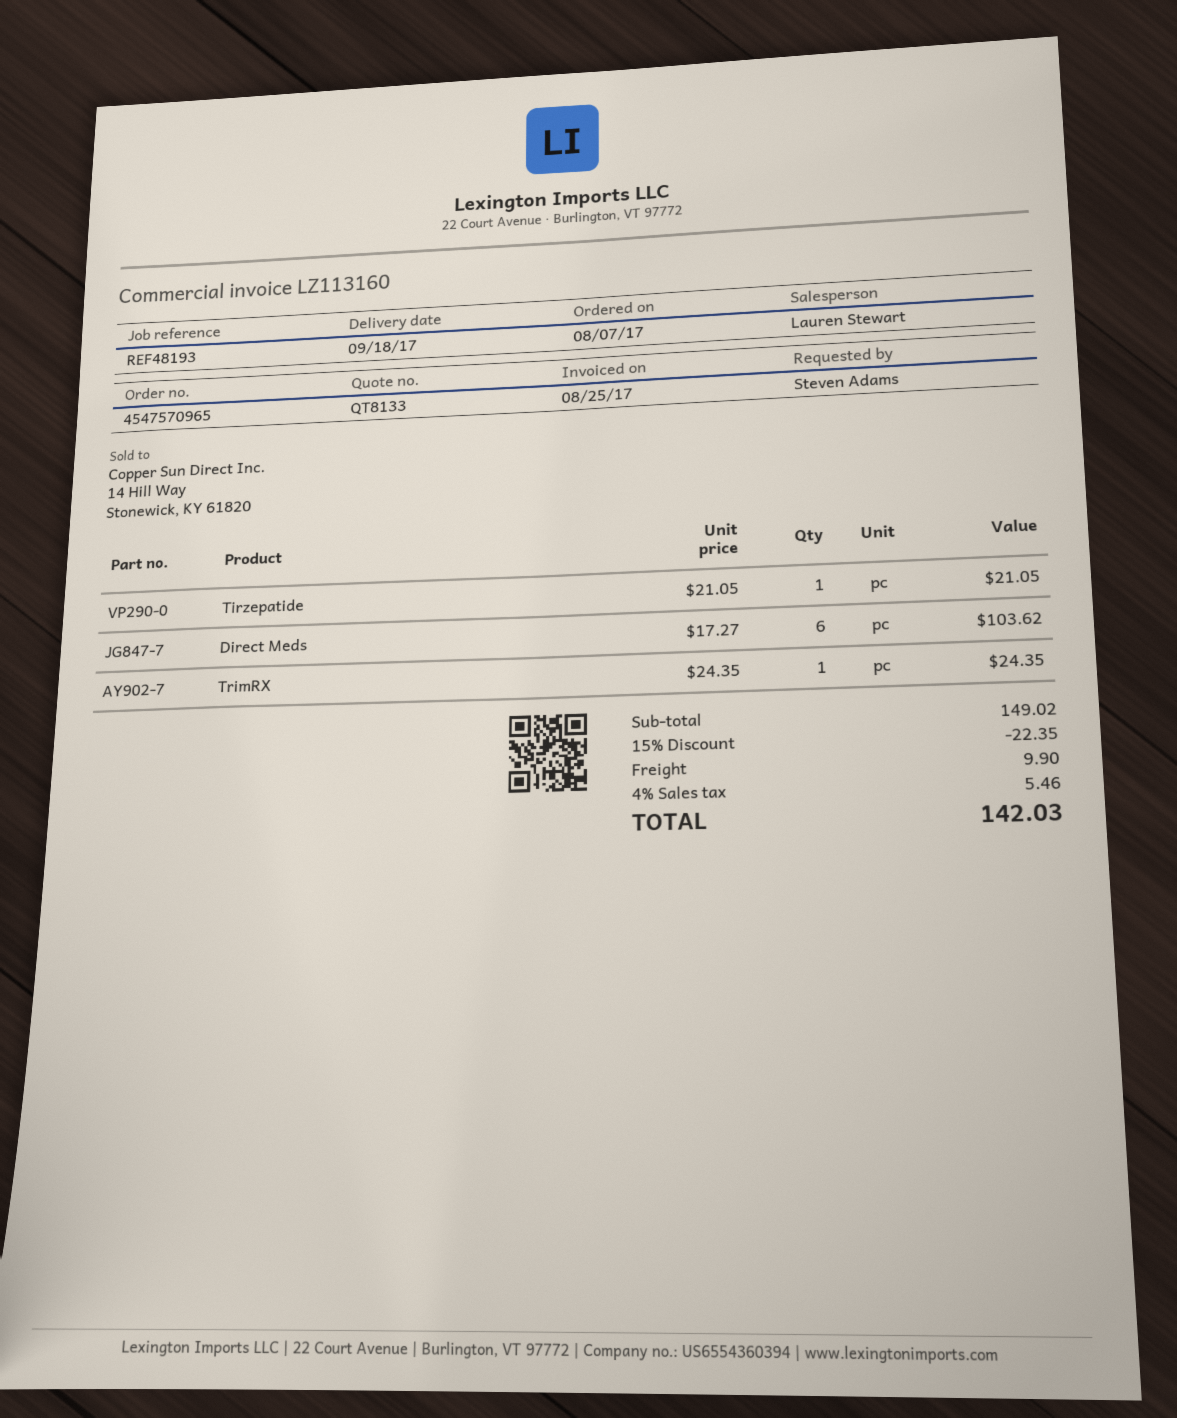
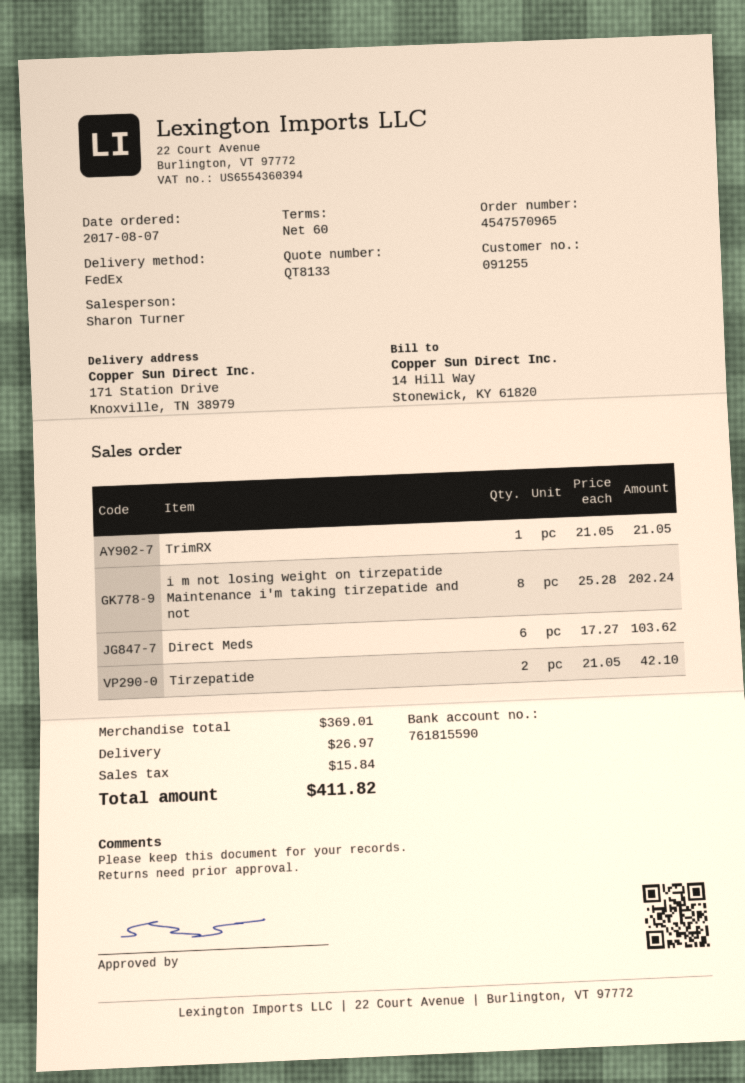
sales rep: Lauren Stewart -> Sharon Turner
Tirzepatide: 1 x 21.05 = 21.05 -> 2 x 21.05 = 42.10
TrimRX: 1 x 24.35 = 24.35 -> 1 x 21.05 = 21.05
i m not losing weight on tirzepatide Maintenance i'm taking tirzepatide and not: none -> 8 x 25.28 = 202.24
subtotal: 149.02 -> 369.01
discount: 15% = 22.35 -> none
shipping: 9.90 -> 26.97
tax: 5.46 -> 15.84
total: 142.03 -> 411.82

